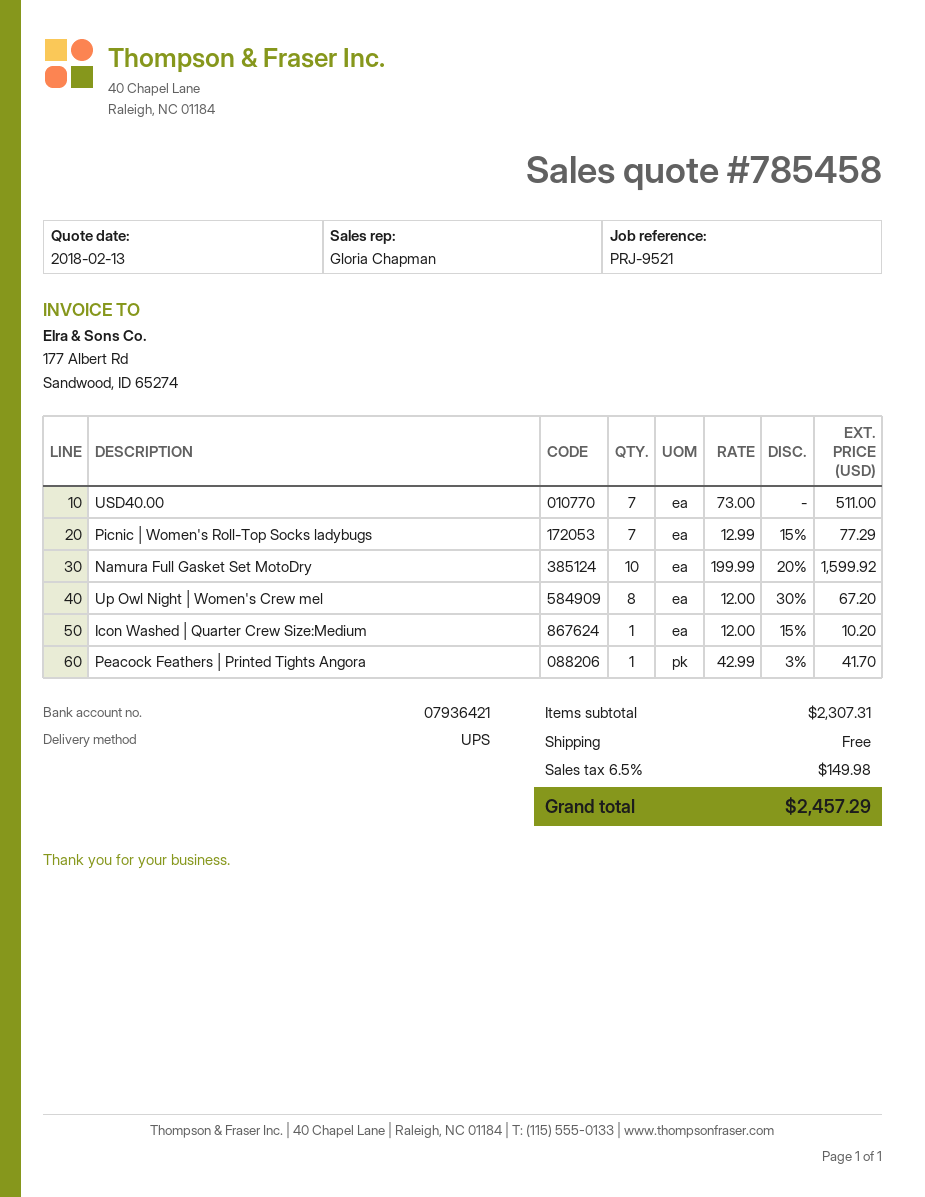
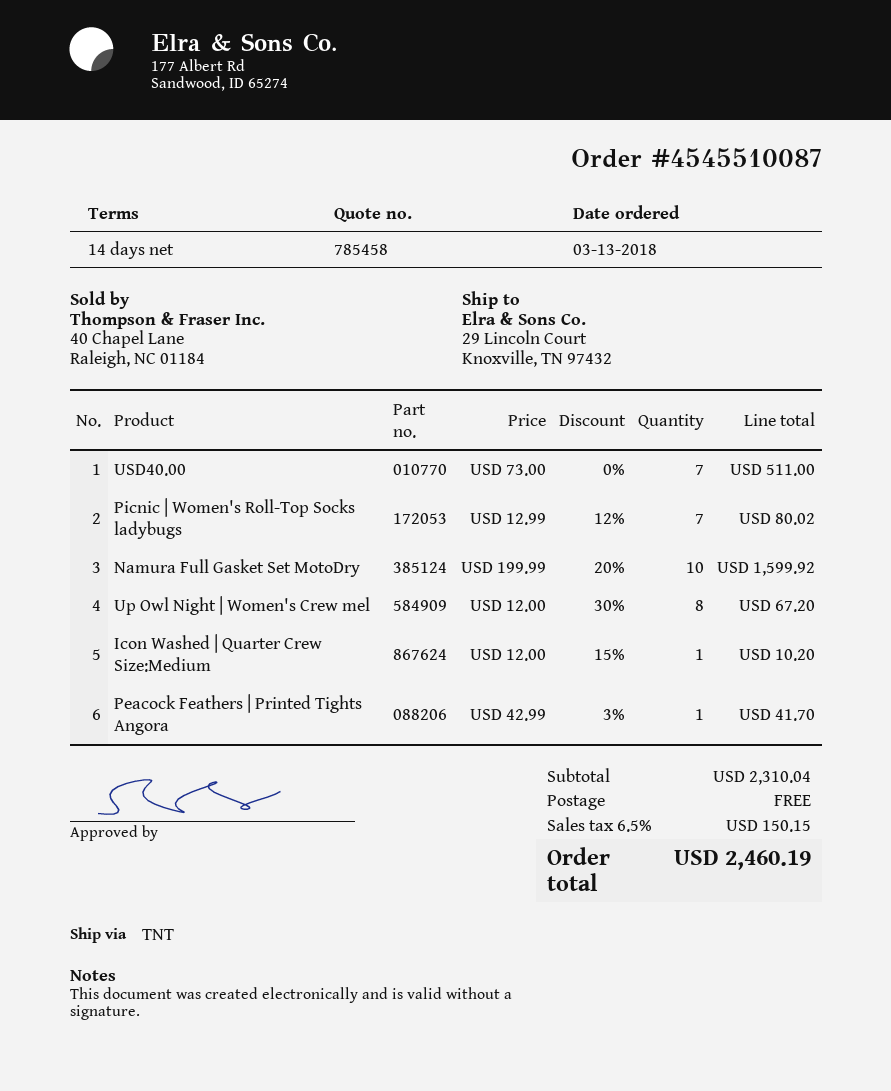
shipping method: UPS -> TNT
Picnic | Women's Roll-Top Socks ladybugs: 7 x 12.99 - 15% = 77.29 -> 7 x 12.99 - 12% = 80.02
subtotal: 2307.31 -> 2310.04
tax: 6.5% = 149.98 -> 6.5% = 150.15
total: 2457.29 -> 2460.19

